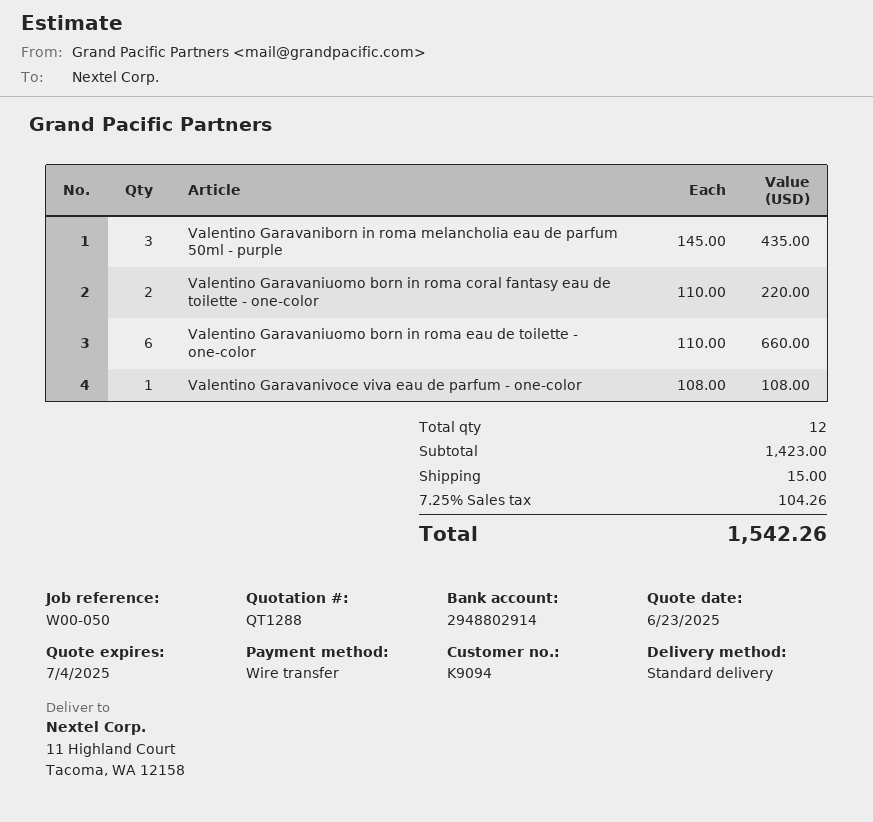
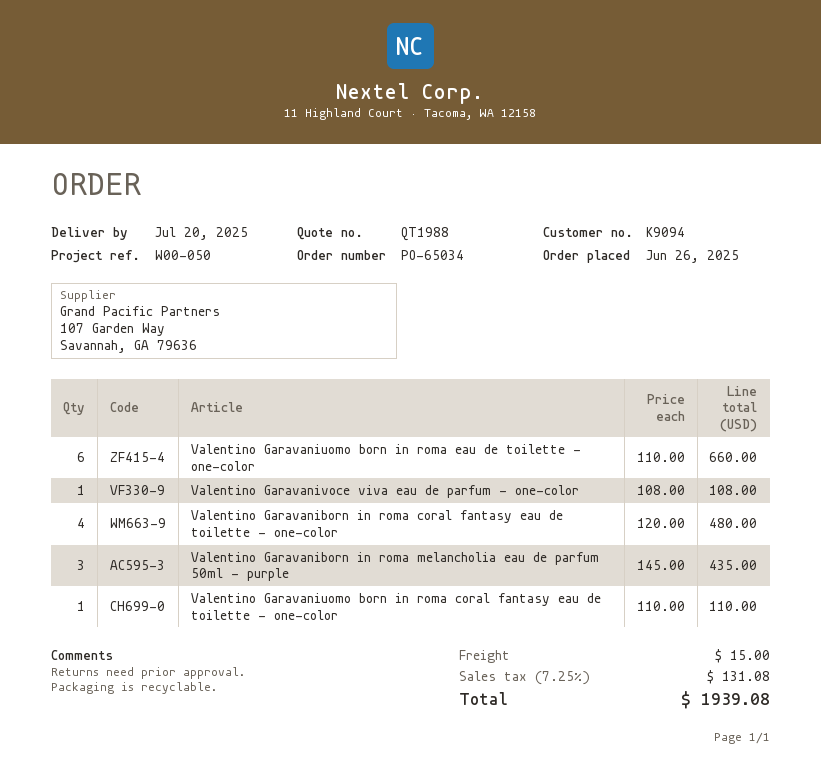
quote number: QT1288 -> QT1988
Valentino Garavaniuomo born in roma coral fantasy eau de toilette - one-color: 2 x 110.00 = 220.00 -> 1 x 110.00 = 110.00
Valentino Garavaniborn in roma coral fantasy eau de toilette - one-color: none -> 4 x 120.00 = 480.00
tax: 7.25% = 104.26 -> 7.25% = 131.08
total: 1542.26 -> 1939.08

